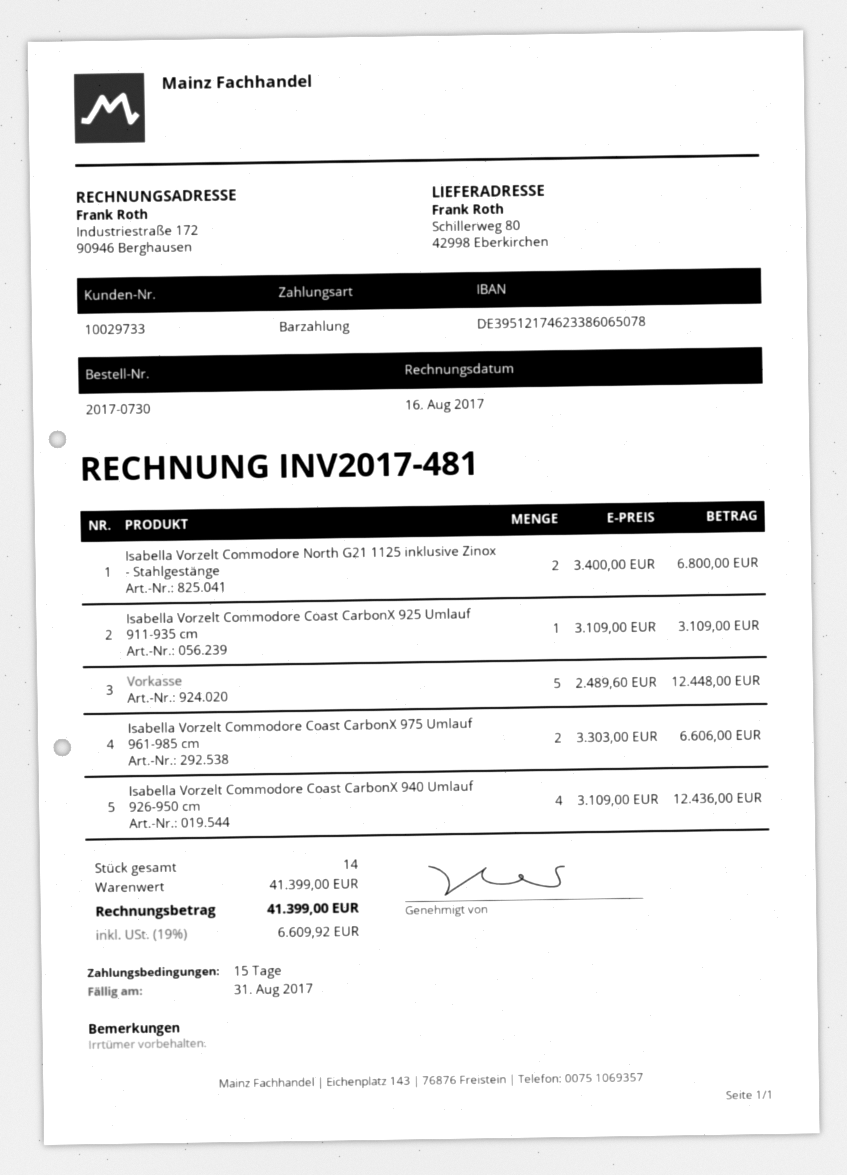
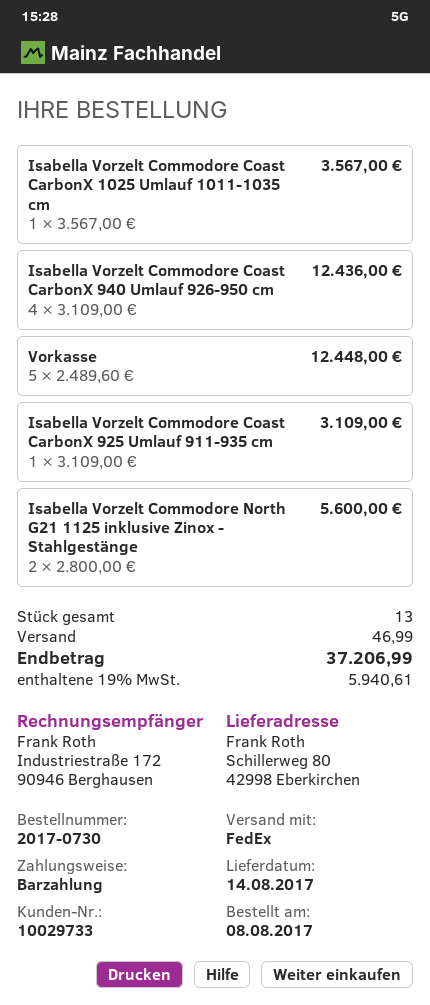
Isabella Vorzelt Commodore North G21 1125 inklusive Zinox - Stahlgestänge: 2 x 3400.00 = 6800.00 -> 2 x 2800.00 = 5600.00
Isabella Vorzelt Commodore Coast CarbonX 975 Umlauf 961-985 cm: 2 x 3303.00 = 6606.00 -> none
Isabella Vorzelt Commodore Coast CarbonX 1025 Umlauf 1011-1035 cm: none -> 1 x 3567.00 = 3567.00
total quantity: 14 -> 13
shipping: none -> 46.99
tax: 19% = 6609.92 -> 19% = 5940.61
total: 41399.00 -> 37206.99

